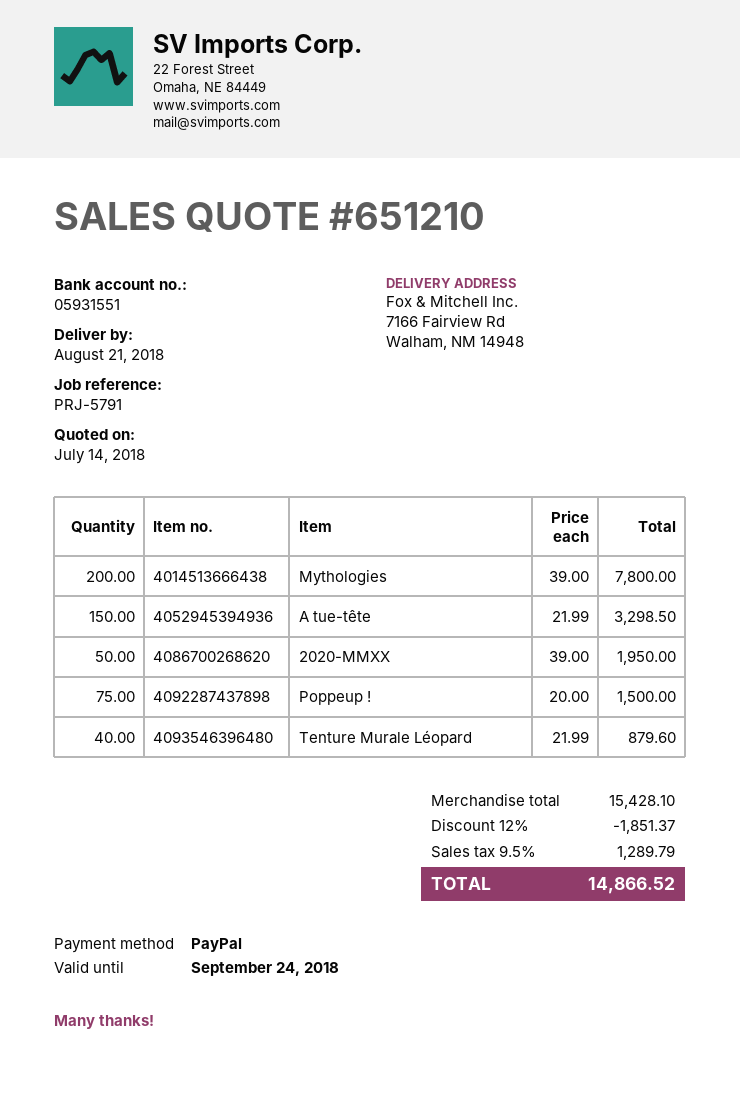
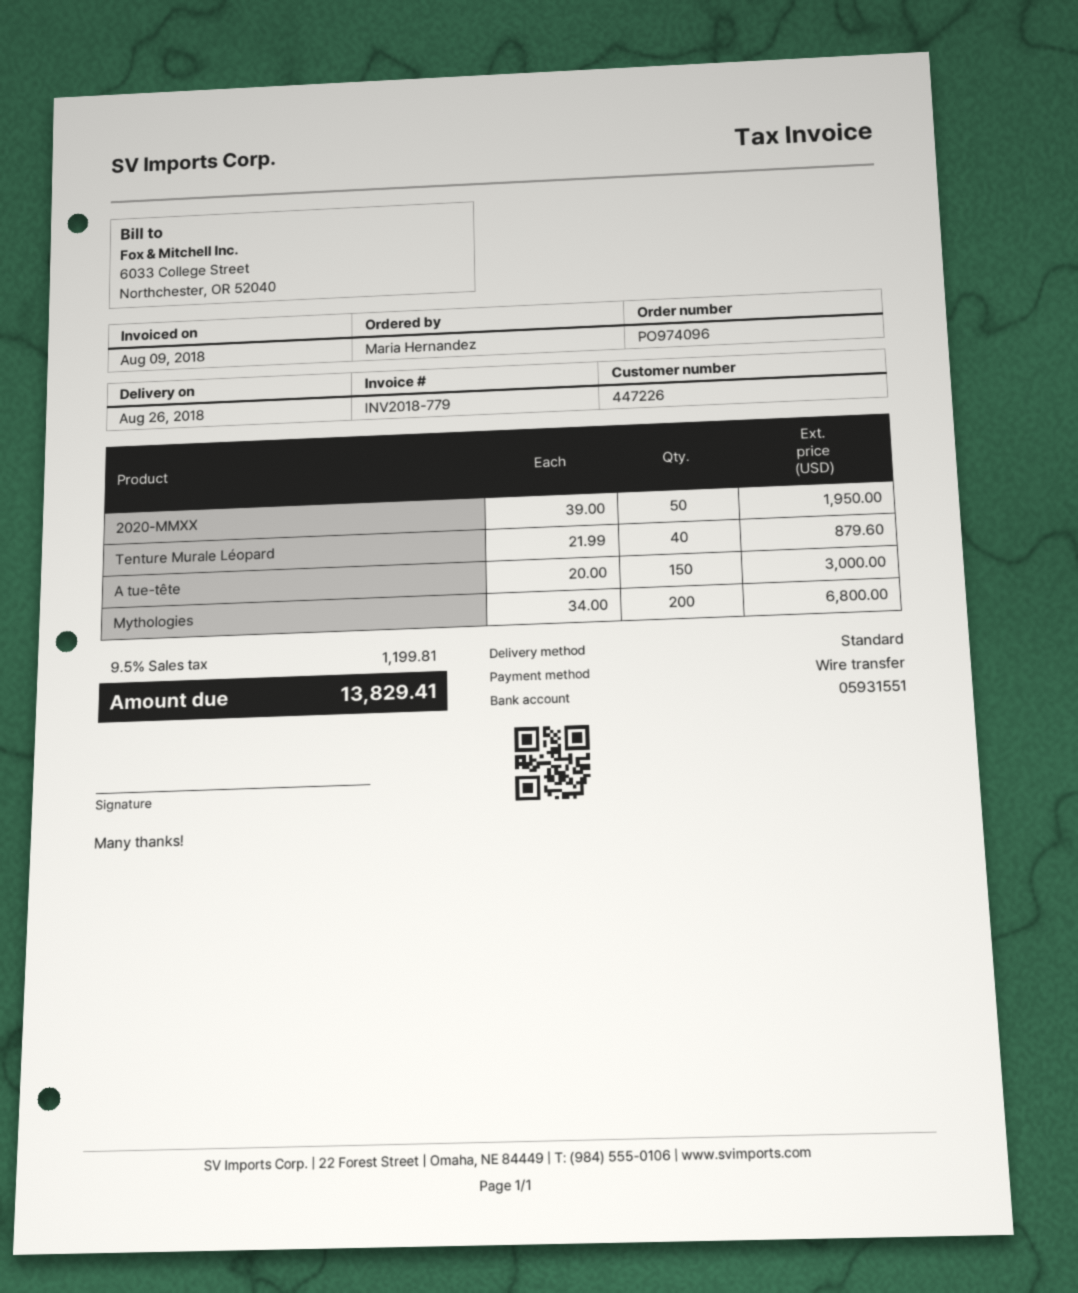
delivery date: 2018-08-21 -> 2018-08-26
payment method: PayPal -> bank transfer
Mythologies: 200 x 39.00 = 7800.00 -> 200 x 34.00 = 6800.00
A tue-tête: 150 x 21.99 = 3298.50 -> 150 x 20.00 = 3000.00
Poppeup !: 75 x 20.00 = 1500.00 -> none
discount: 12% = 1851.37 -> none
tax: 9.5% = 1289.79 -> 9.5% = 1199.81
total: 14866.52 -> 13829.41

